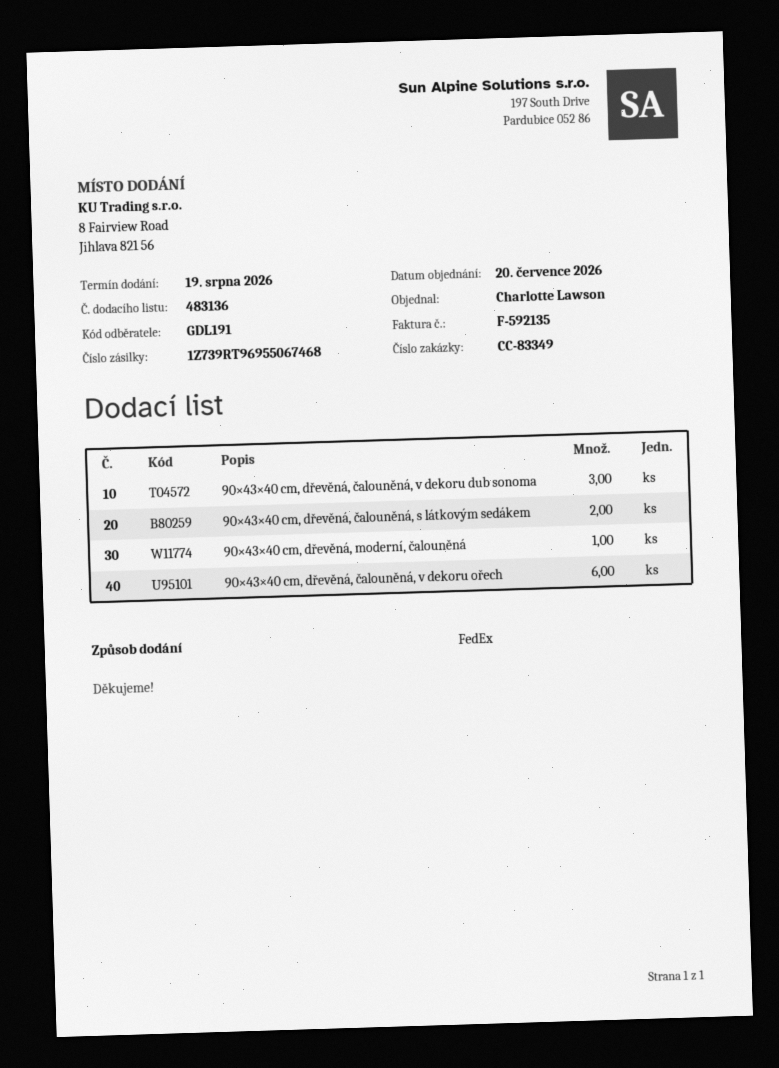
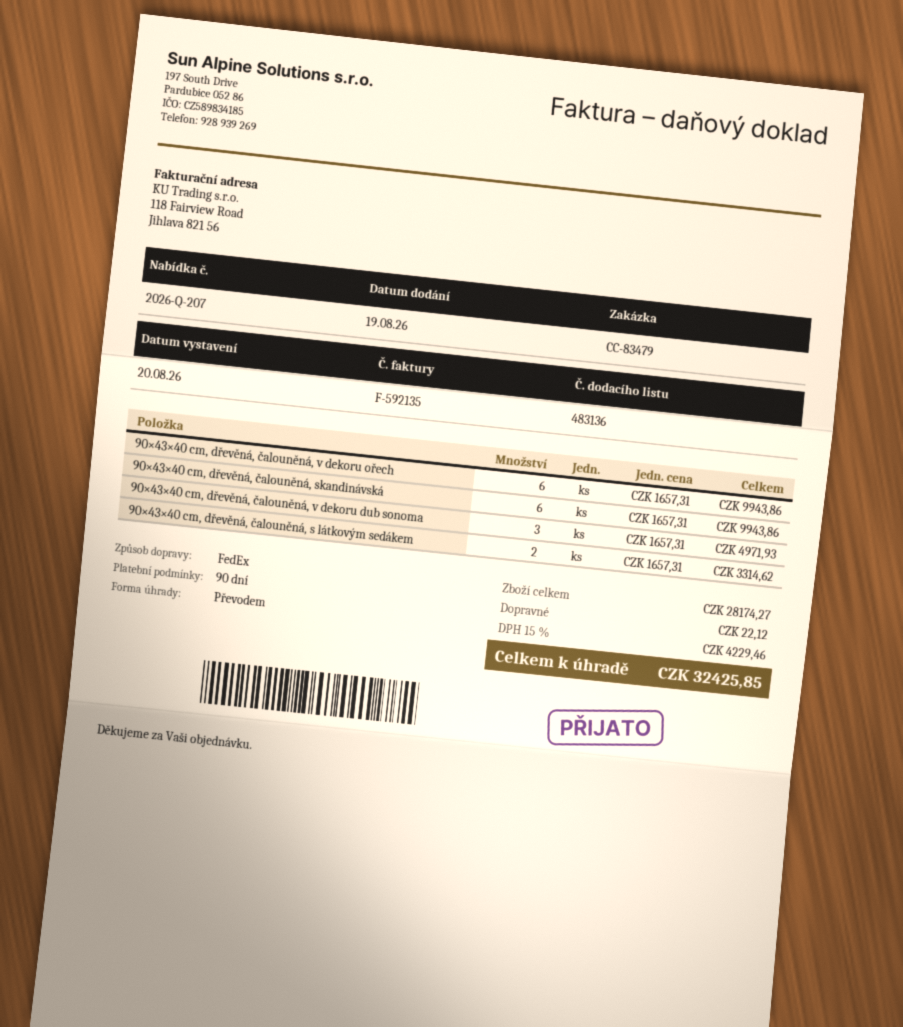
reference: CC-83349 -> CC-83479
90×43×40 cm, dřevěná, moderní, čalouněná: 1 -> none
90×43×40 cm, dřevěná, čalouněná, skandinávská: none -> 6

